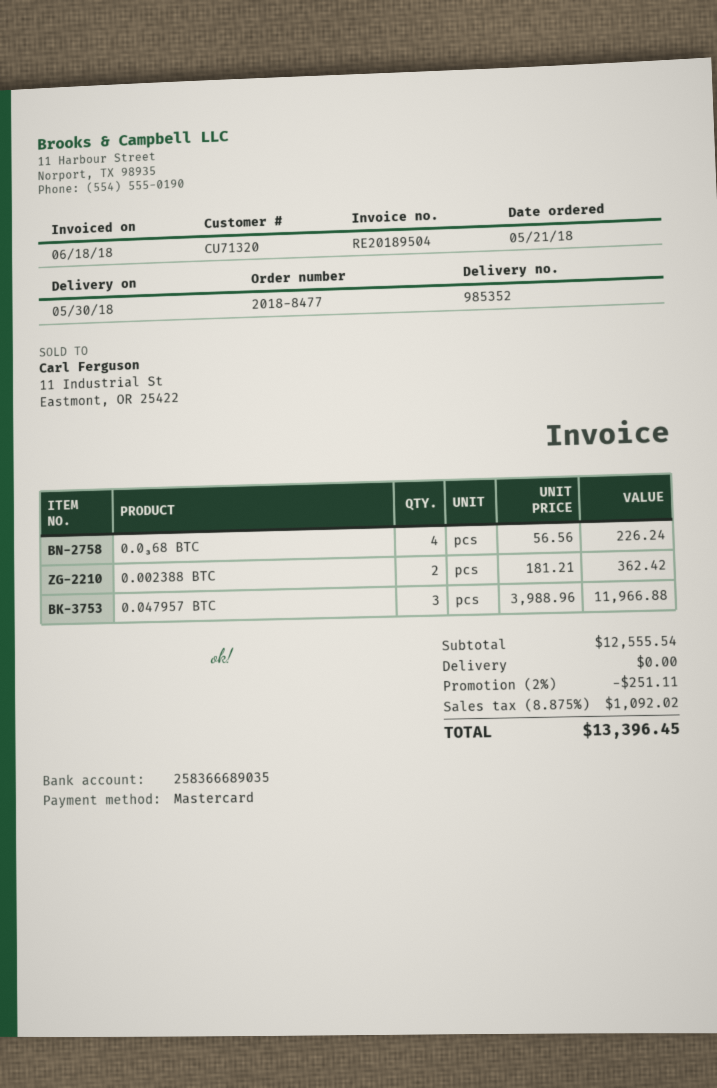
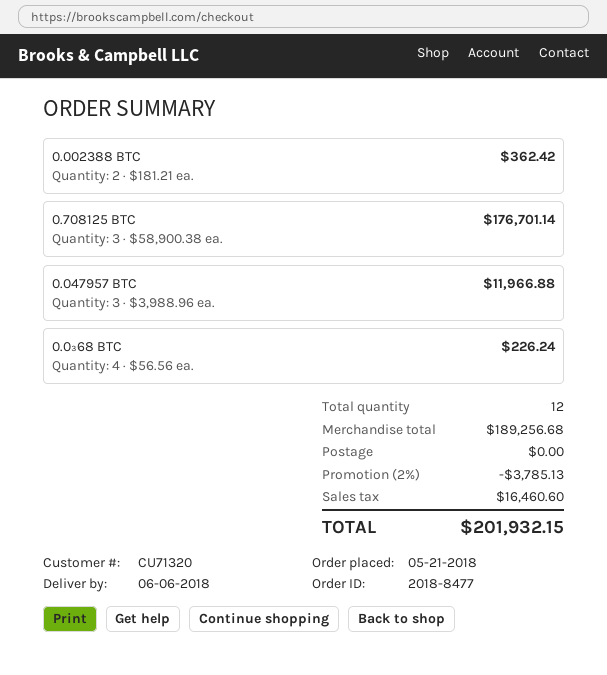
delivery date: 2018-05-30 -> 2018-06-06
0.708125 BTC: none -> 3 x 58900.38 = 176701.14
subtotal: 12555.54 -> 189256.68
discount: 2% = 251.11 -> 2% = 3785.13
tax: 1092.02 -> 16460.60
total: 13396.45 -> 201932.15

